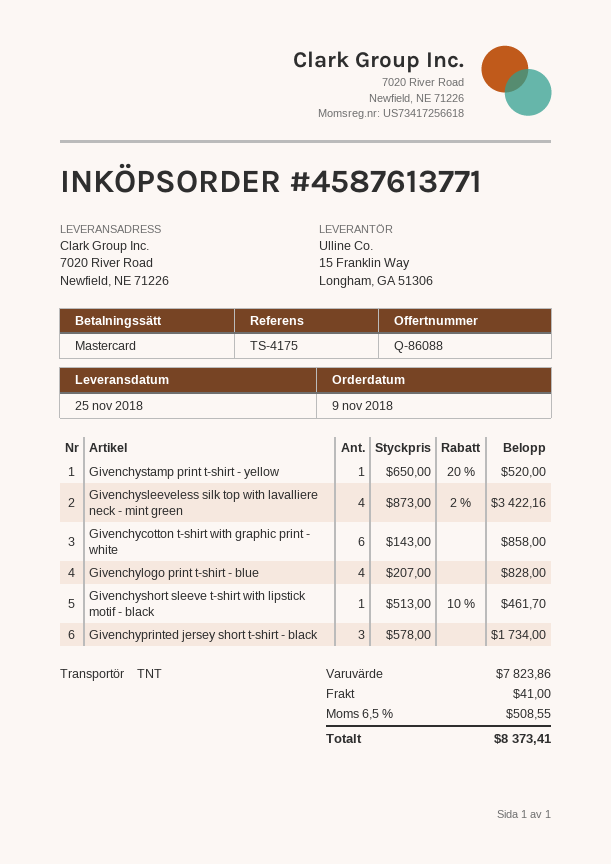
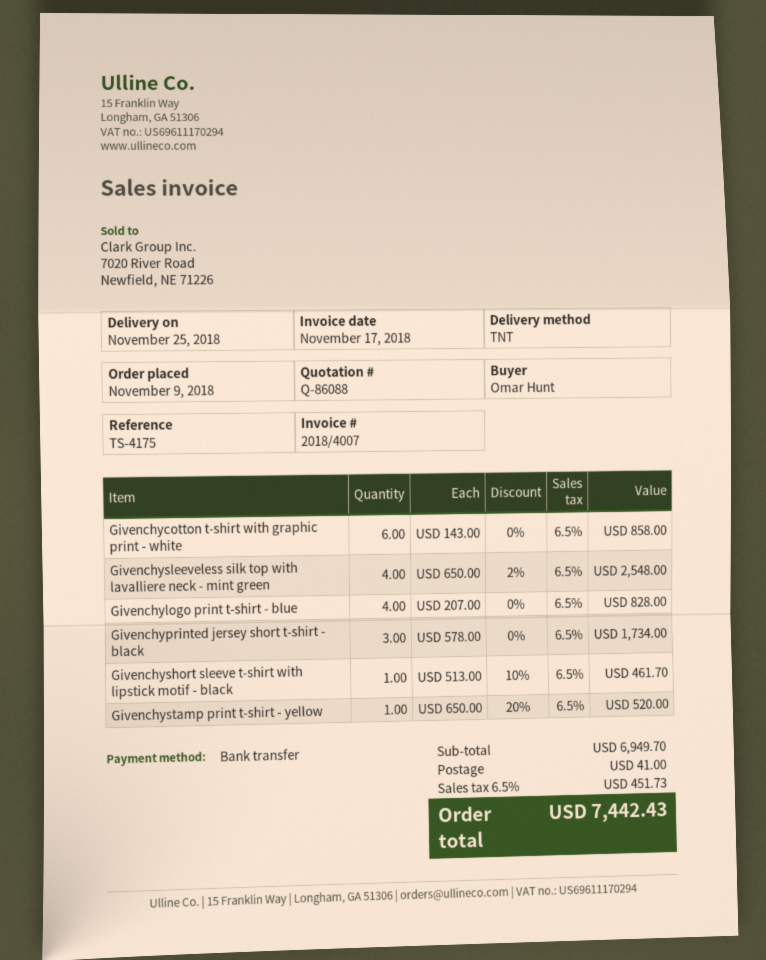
payment method: Mastercard -> bank transfer
Givenchysleeveless silk top with lavalliere neck - mint green: 4 x 873.00 - 2% = 3422.16 -> 4 x 650.00 - 2% = 2548.00
subtotal: 7823.86 -> 6949.70
tax: 6.5% = 508.55 -> 6.5% = 451.73
total: 8373.41 -> 7442.43

